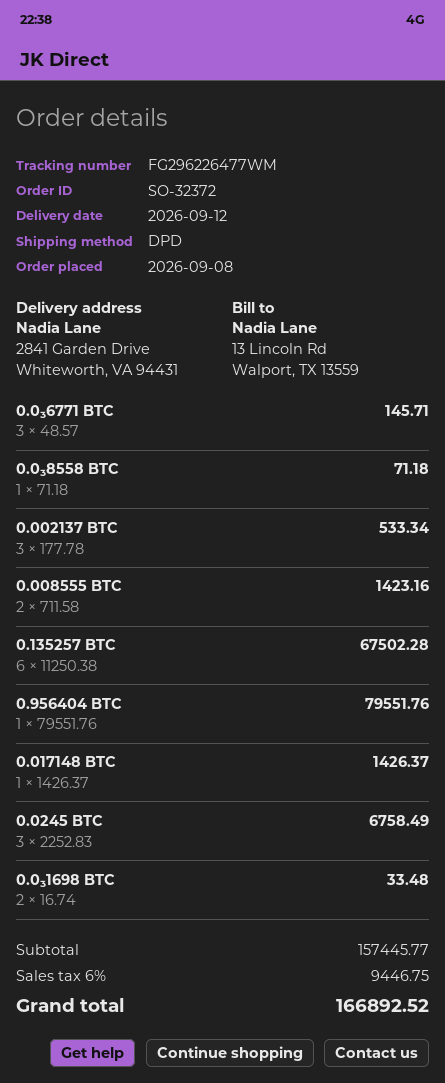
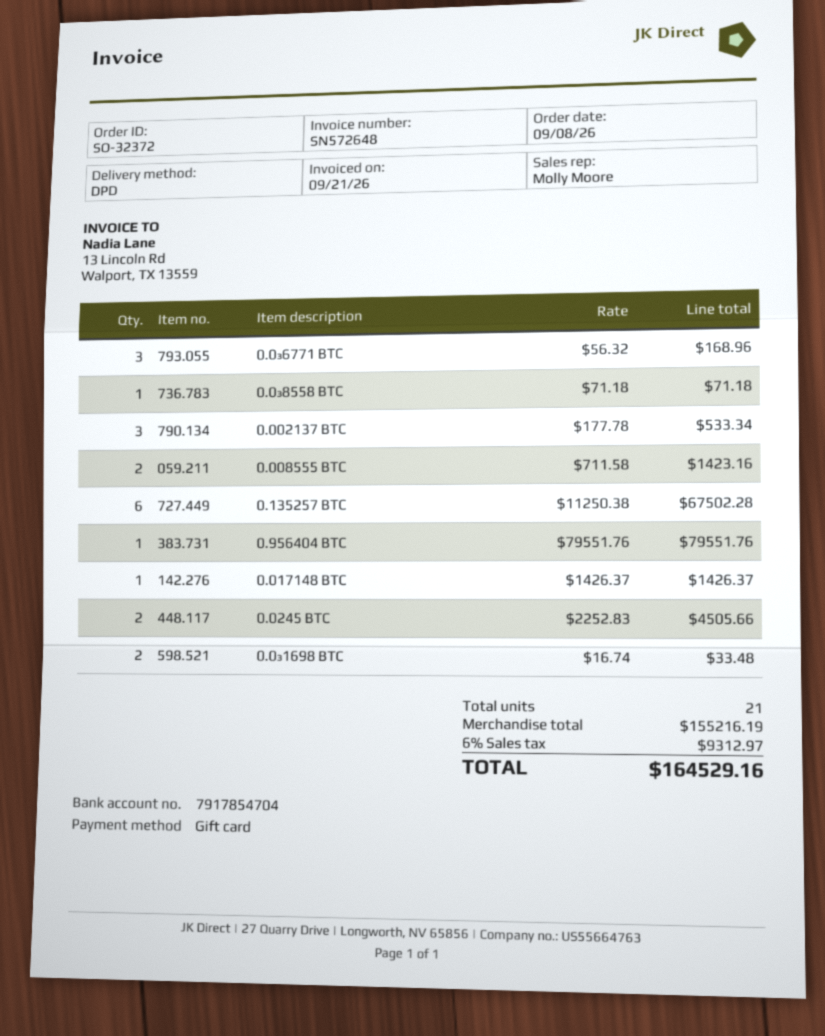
0.0₃6771 BTC: 3 x 48.57 = 145.71 -> 3 x 56.32 = 168.96
0.0245 BTC: 3 x 2252.83 = 6758.49 -> 2 x 2252.83 = 4505.66
subtotal: 157445.77 -> 155216.19
tax: 6% = 9446.75 -> 6% = 9312.97
total: 166892.52 -> 164529.16

